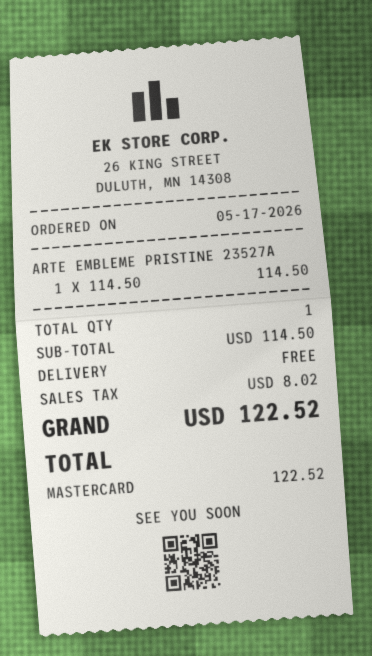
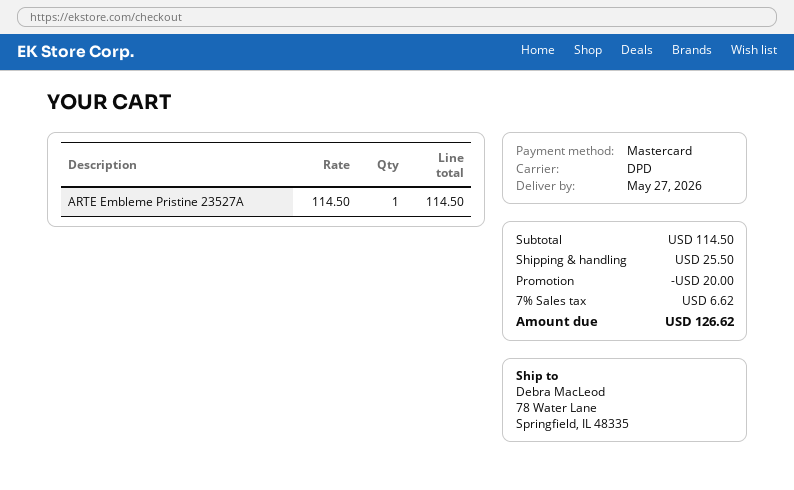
discount: none -> 20.00
shipping: 0.00 -> 25.50
tax: 8.02 -> 6.62
total: 122.52 -> 126.62

